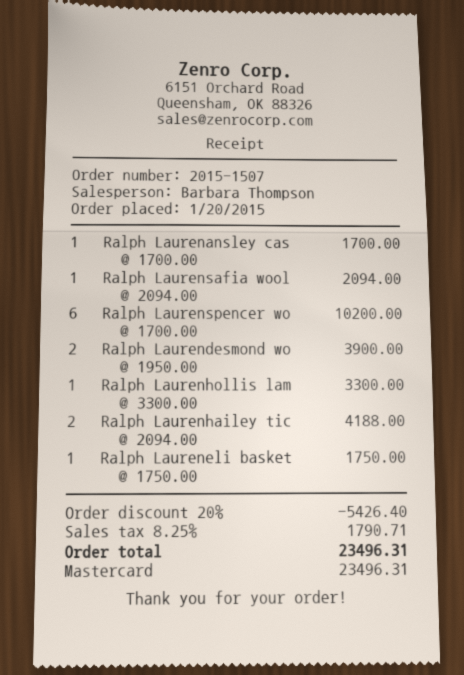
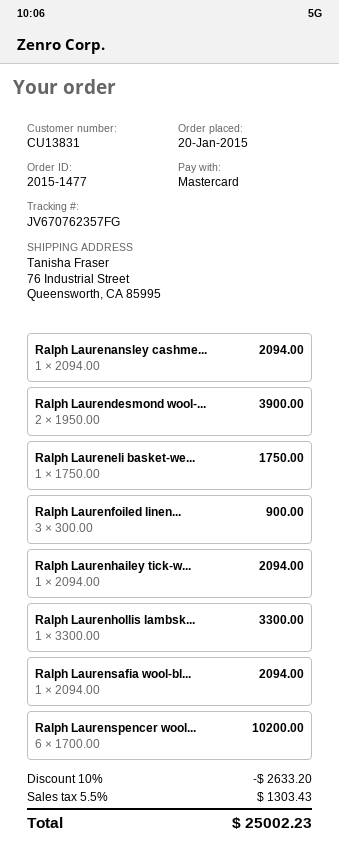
order number: 2015-1507 -> 2015-1477
Ralph Laurenansley cas: 1 x 1700.00 = 1700.00 -> 1 x 2094.00 = 2094.00
Ralph Laurenhailey tic: 2 x 2094.00 = 4188.00 -> 1 x 2094.00 = 2094.00
Ralph Laurenfoiled linen...: none -> 3 x 300.00 = 900.00
discount: 20% = 5426.40 -> 10% = 2633.20
tax: 8.25% = 1790.71 -> 5.5% = 1303.43
total: 23496.31 -> 25002.23

